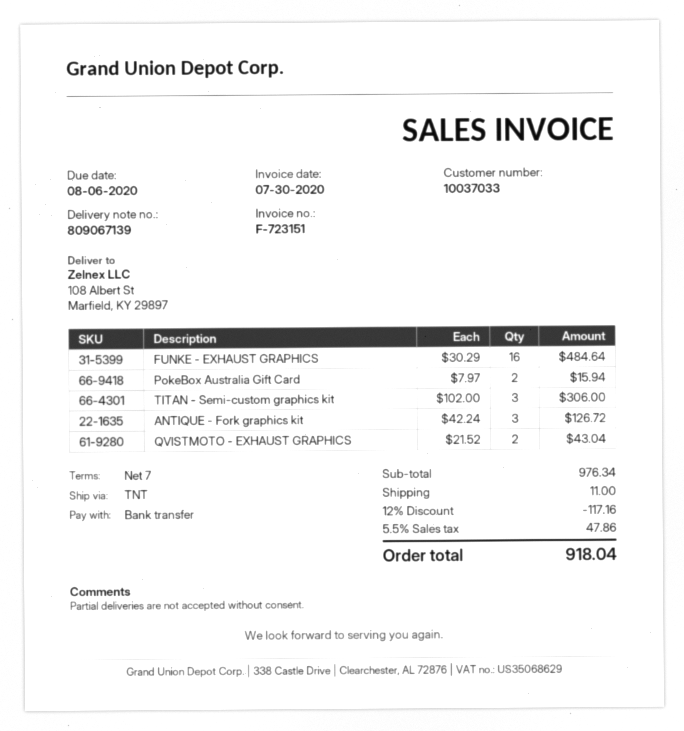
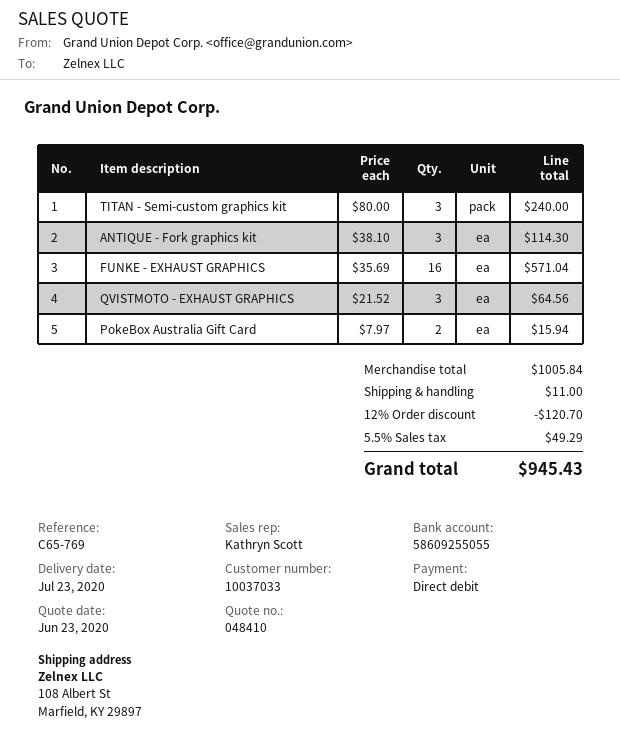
payment method: bank transfer -> direct debit
FUNKE - EXHAUST GRAPHICS: 16 x 30.29 = 484.64 -> 16 x 35.69 = 571.04
TITAN - Semi-custom graphics kit: 3 x 102.00 = 306.00 -> 3 x 80.00 = 240.00
ANTIQUE - Fork graphics kit: 3 x 42.24 = 126.72 -> 3 x 38.10 = 114.30
QVISTMOTO - EXHAUST GRAPHICS: 2 x 21.52 = 43.04 -> 3 x 21.52 = 64.56
subtotal: 976.34 -> 1005.84
discount: 12% = 117.16 -> 12% = 120.70
tax: 5.5% = 47.86 -> 5.5% = 49.29
total: 918.04 -> 945.43

